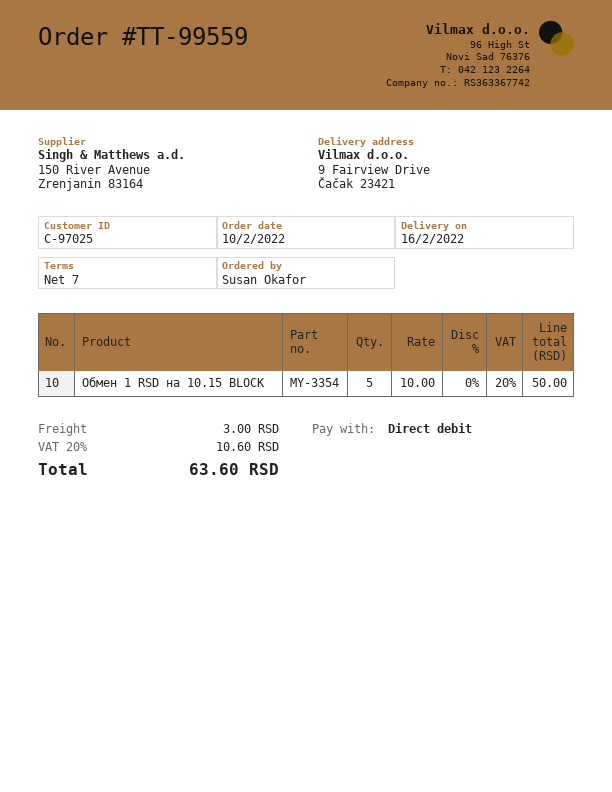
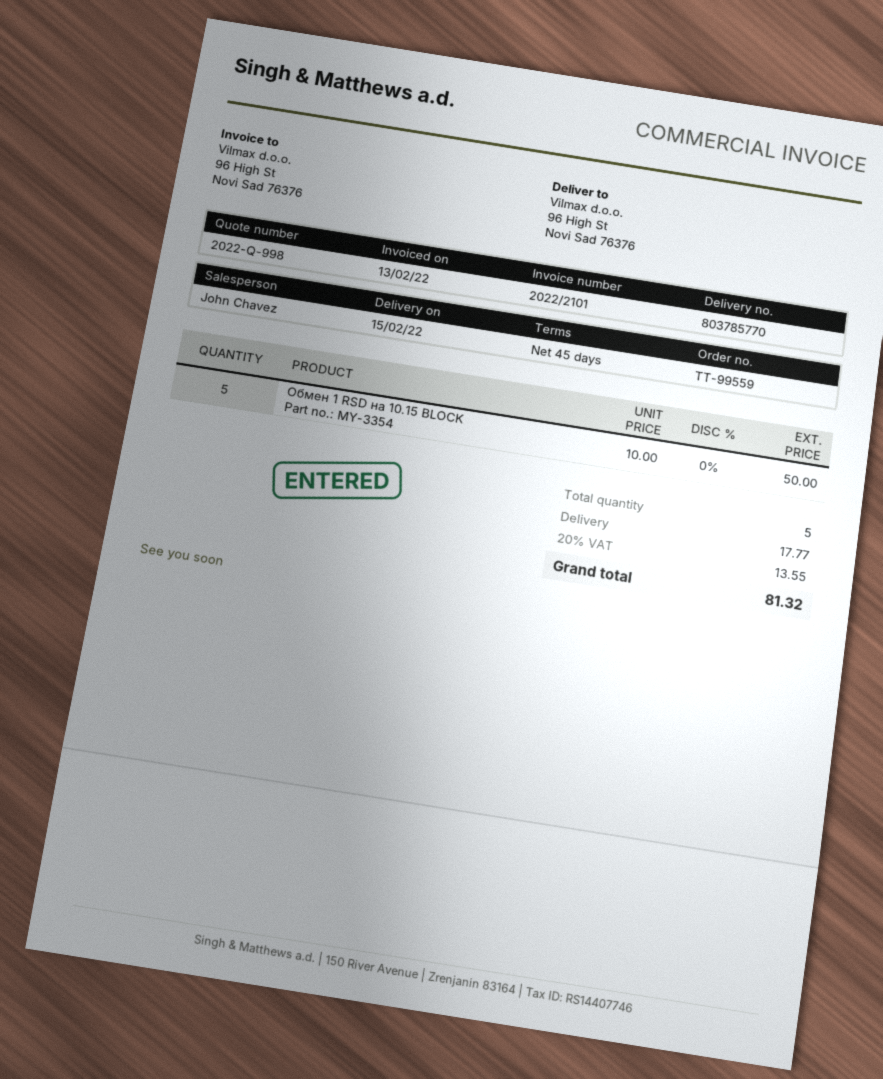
delivery date: 2022-02-16 -> 2022-02-15
payment terms: 7 days -> 45 days
ship to: 9 Fairview Drive, Čačak 23421 -> 96 High St, Novi Sad 76376
shipping: 3.00 -> 17.77
tax: 20% = 10.60 -> 20% = 13.55
total: 63.60 -> 81.32

